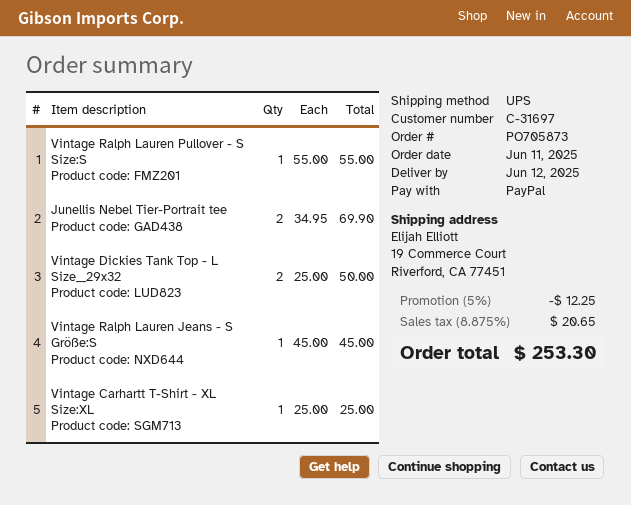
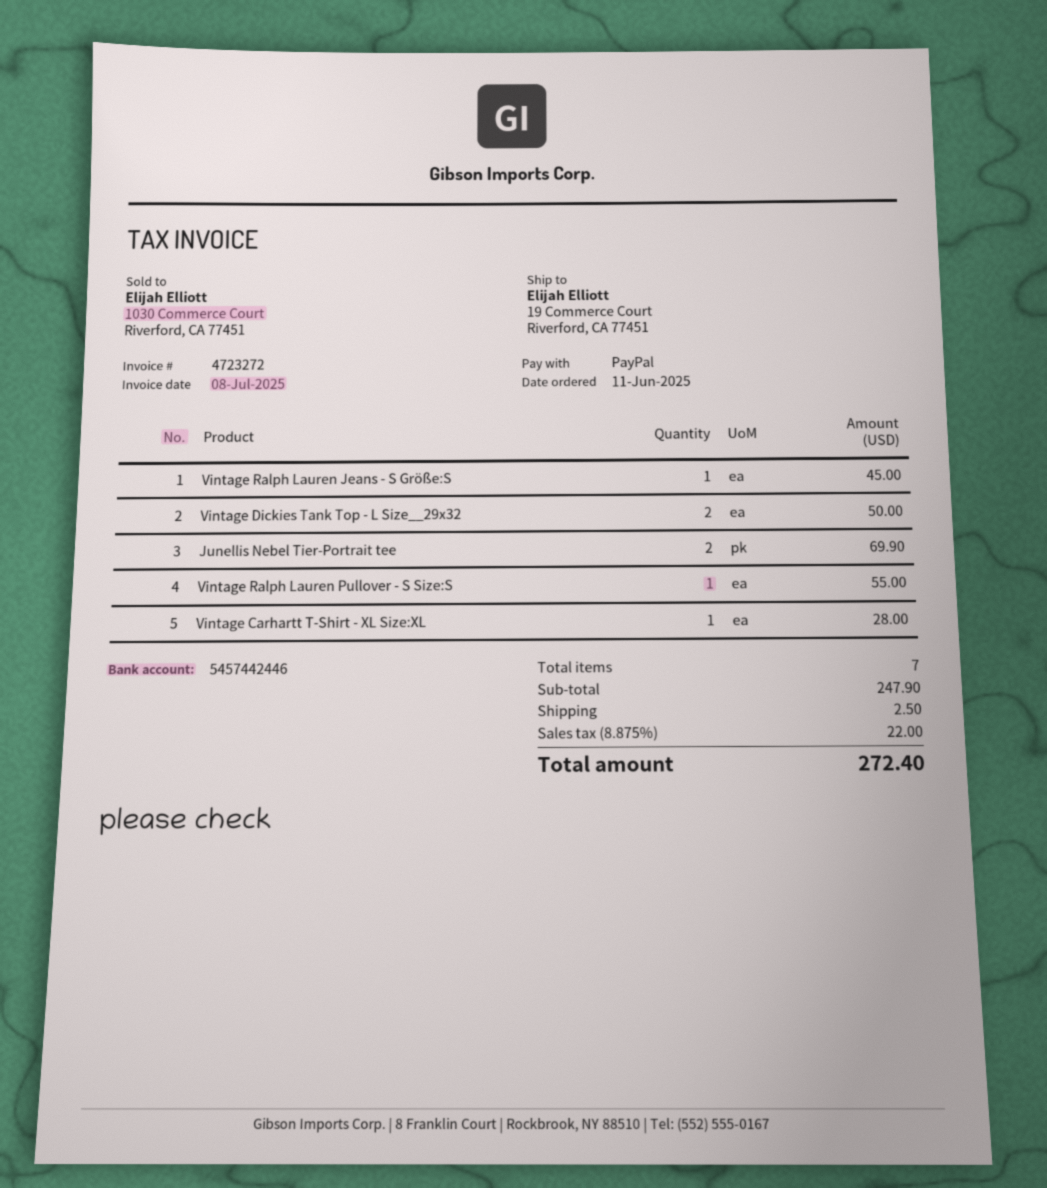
Vintage Carhartt T-Shirt - XL Size:XL: 1 for 25.00 -> 1 for 28.00
discount: 5% = 12.25 -> none
shipping: none -> 2.50
tax: 8.875% = 20.65 -> 8.875% = 22.00
total: 253.30 -> 272.40

